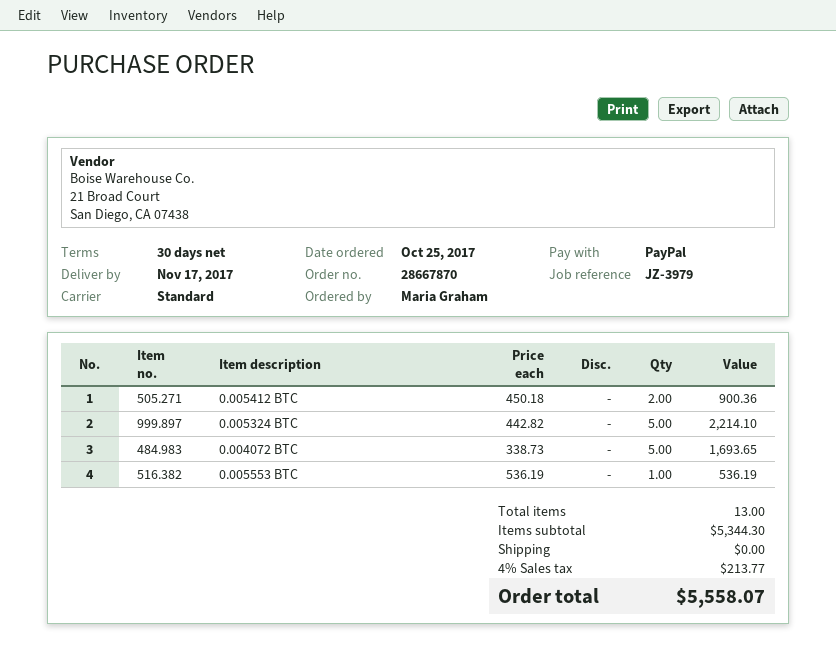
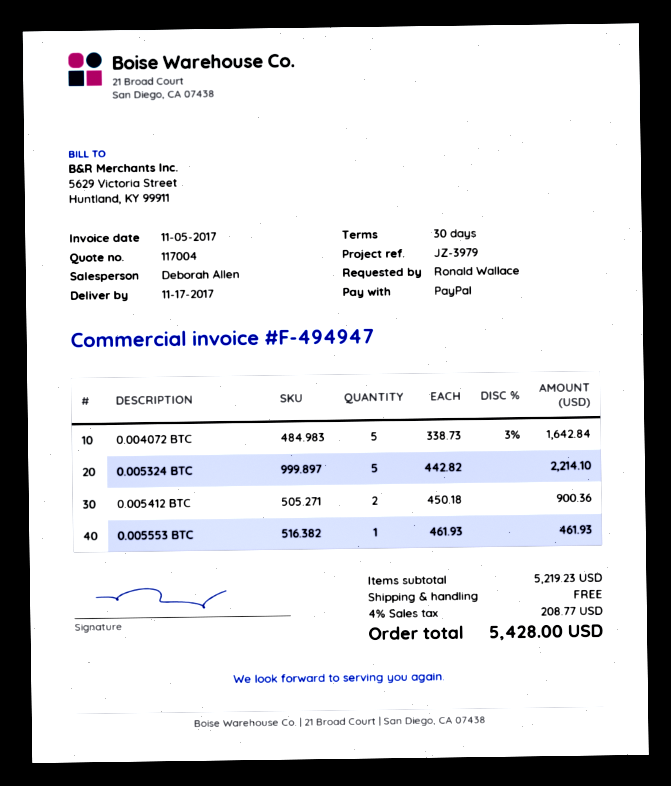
ordered by: Maria Graham -> Ronald Wallace
0.004072 BTC: 5 x 338.73 = 1693.65 -> 5 x 338.73 - 3% = 1642.84
0.005553 BTC: 1 x 536.19 = 536.19 -> 1 x 461.93 = 461.93
subtotal: 5344.30 -> 5219.23
tax: 4% = 213.77 -> 4% = 208.77
total: 5558.07 -> 5428.00

